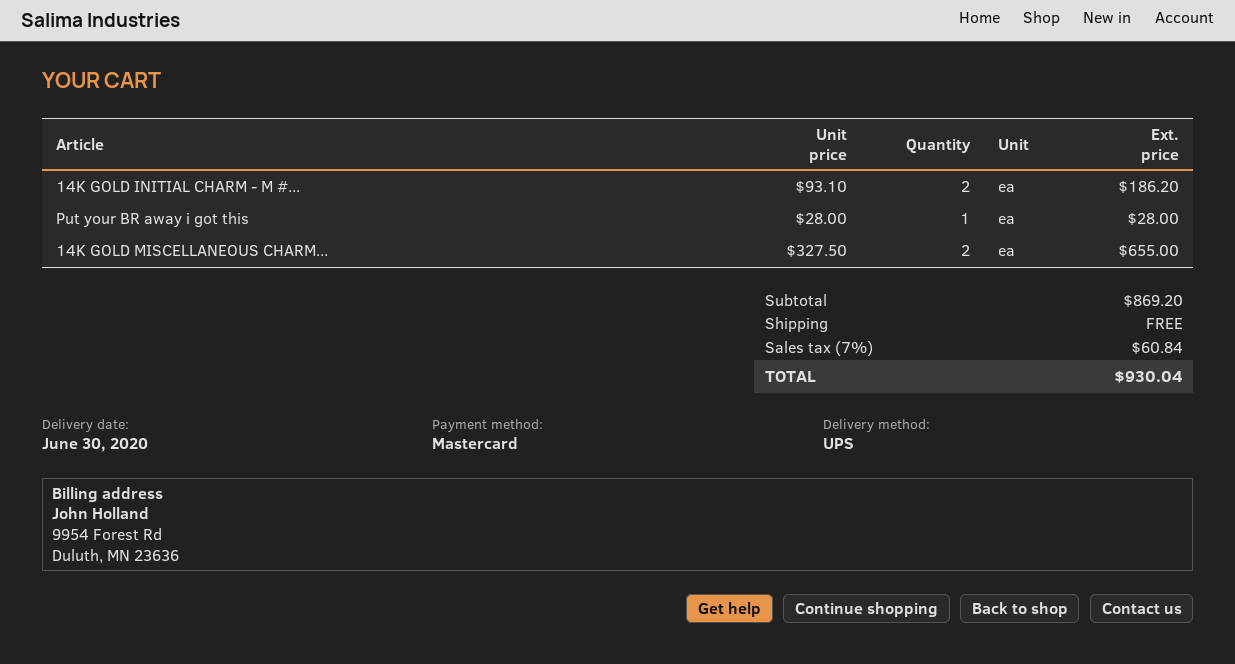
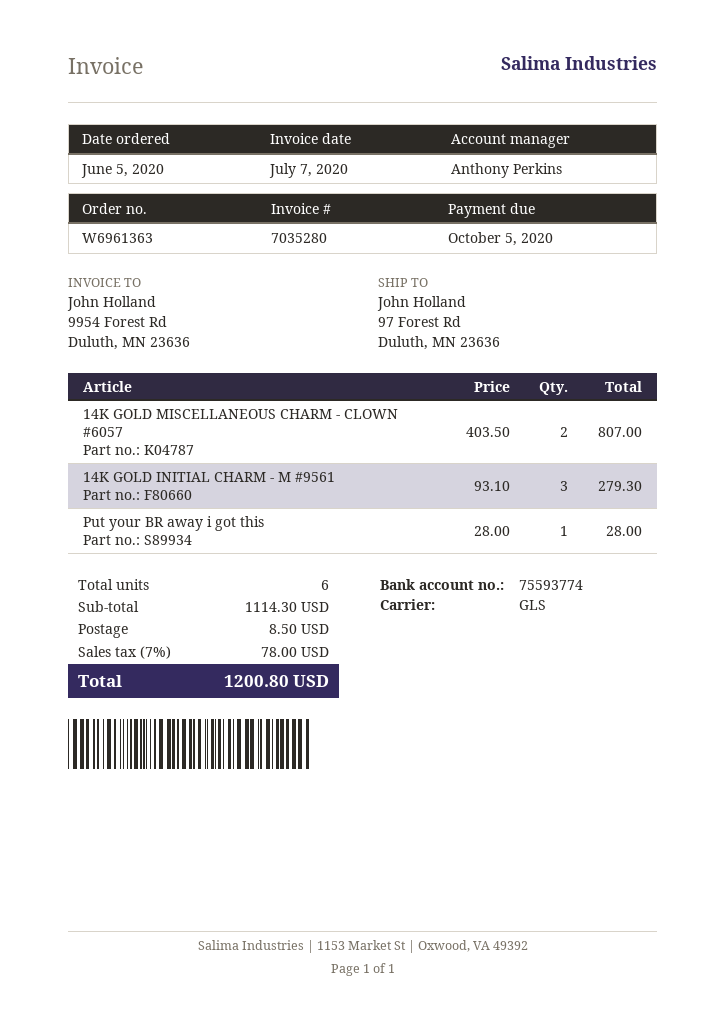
shipping method: UPS -> GLS
14K GOLD INITIAL CHARM - M #...: 2 x 93.10 = 186.20 -> 3 x 93.10 = 279.30
14K GOLD MISCELLANEOUS CHARM...: 2 x 327.50 = 655.00 -> 2 x 403.50 = 807.00
subtotal: 869.20 -> 1114.30
shipping: 0.00 -> 8.50
tax: 7% = 60.84 -> 7% = 78.00
total: 930.04 -> 1200.80

